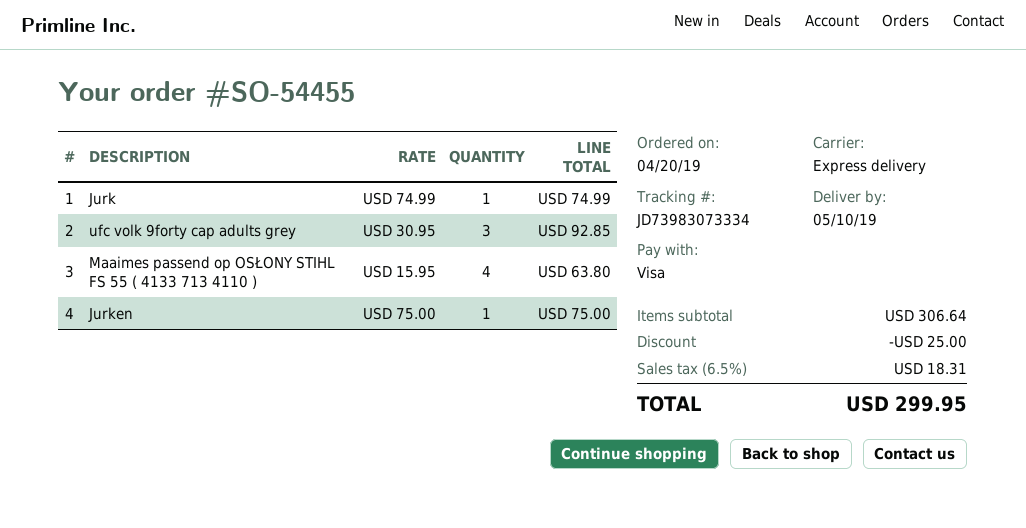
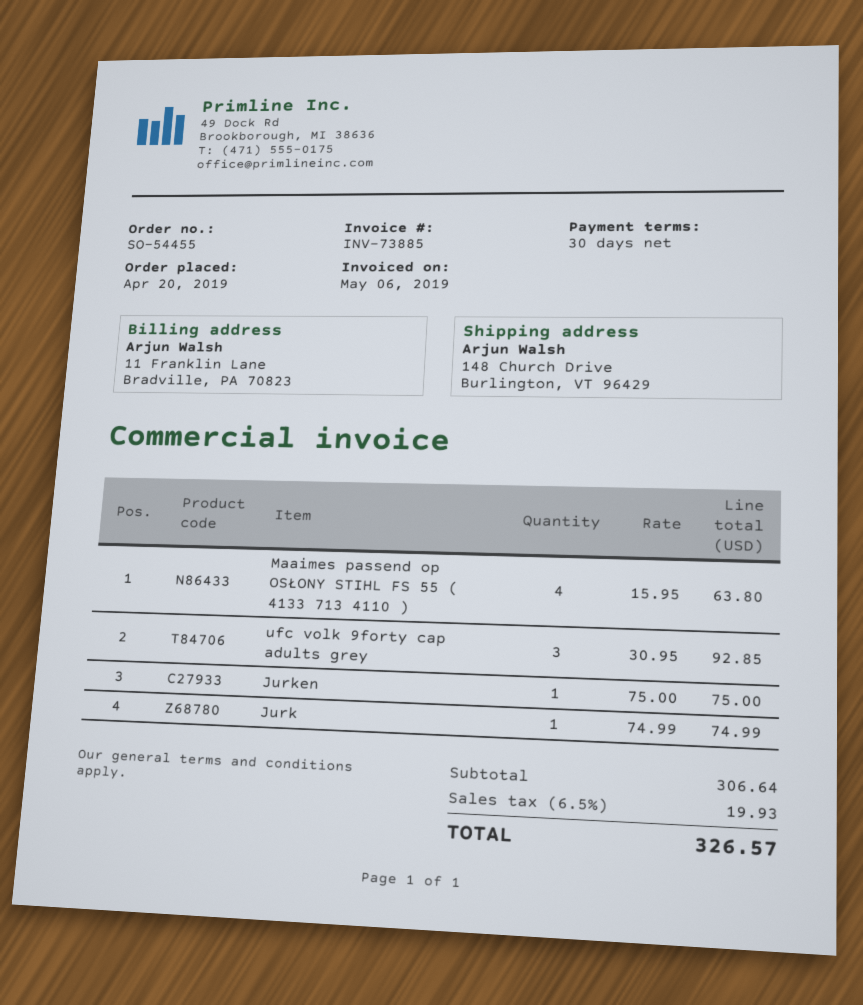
discount: 25.00 -> none
tax: 6.5% = 18.31 -> 6.5% = 19.93
total: 299.95 -> 326.57

